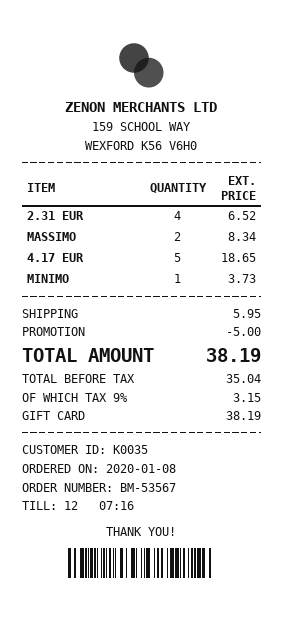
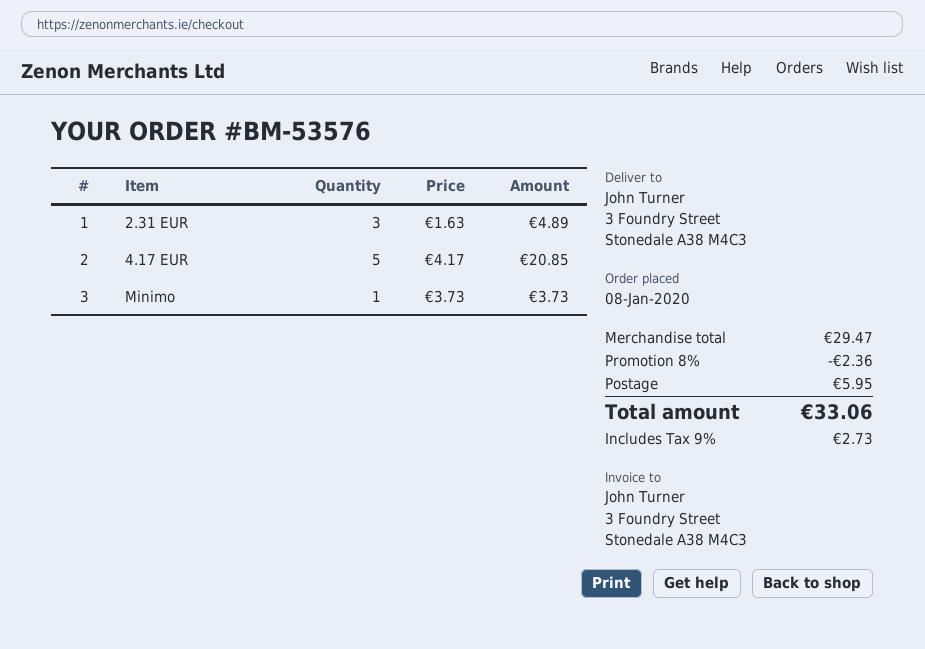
order number: BM-53567 -> BM-53576
2.31 EUR: 4 for 6.52 -> 3 for 4.89
MASSIMO: 2 for 8.34 -> none
4.17 EUR: 5 for 18.65 -> 5 for 20.85
discount: 5.00 -> 2.36
tax: 9% = 3.15 -> 9% = 2.73
total: 38.19 -> 33.06

